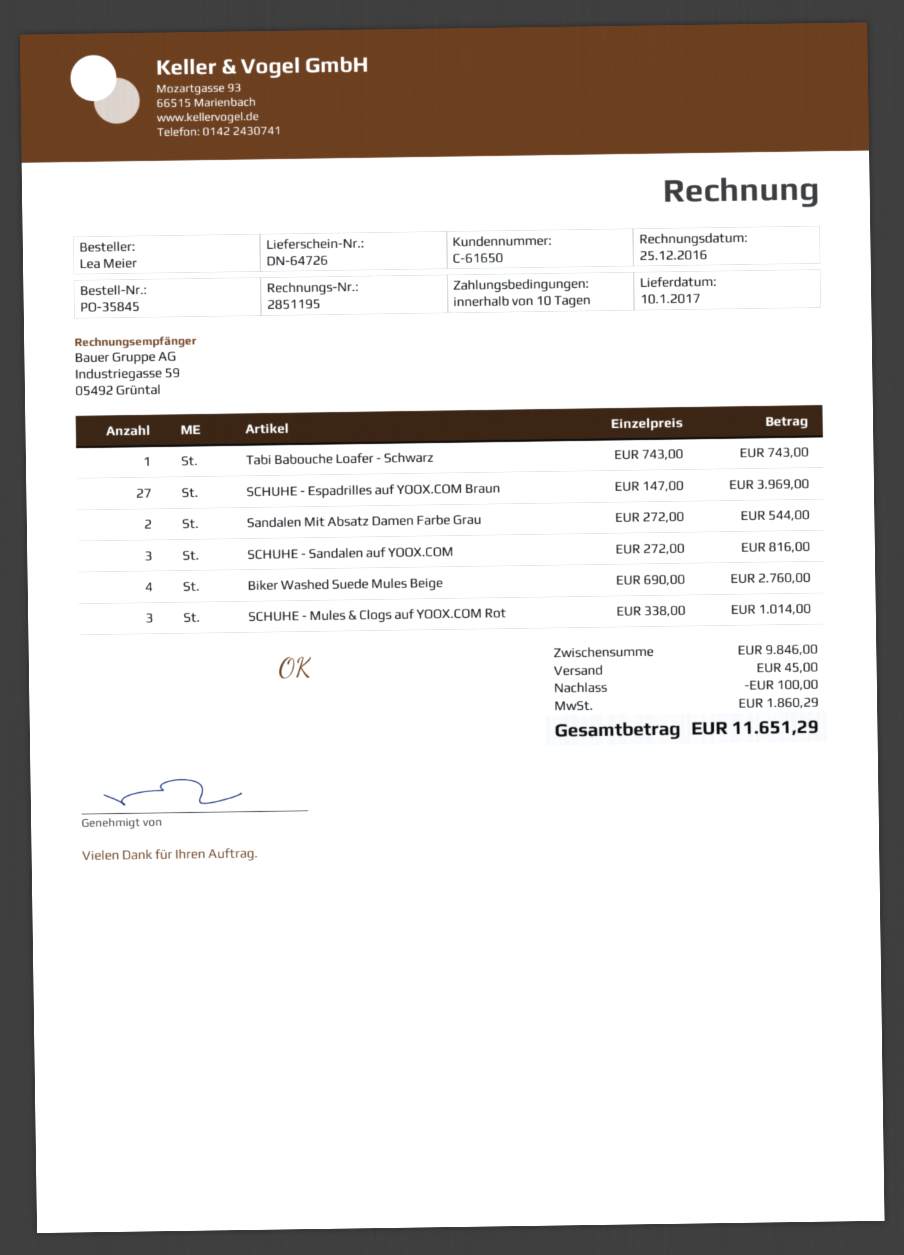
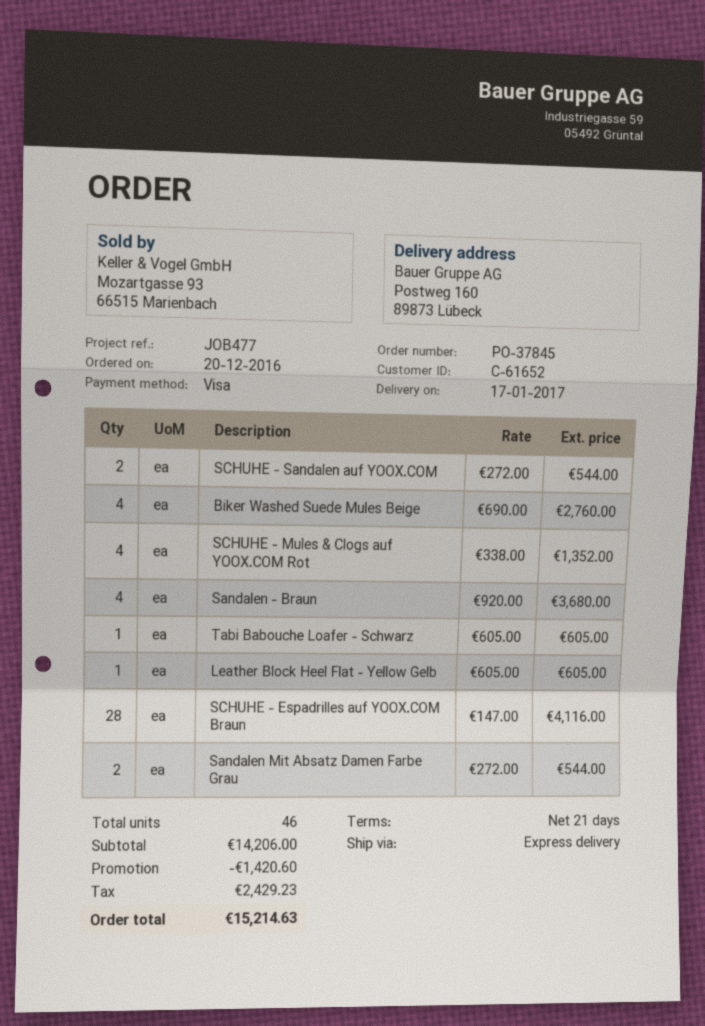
order number: PO-35845 -> PO-37845
delivery date: 2017-01-10 -> 2017-01-17
payment terms: 10 days -> 21 days
customer number: C-61650 -> C-61652
Tabi Babouche Loafer - Schwarz: 1 x 743.00 = 743.00 -> 1 x 605.00 = 605.00
SCHUHE - Espadrilles auf YOOX.COM Braun: 27 x 147.00 = 3969.00 -> 28 x 147.00 = 4116.00
SCHUHE - Sandalen auf YOOX.COM: 3 x 272.00 = 816.00 -> 2 x 272.00 = 544.00
SCHUHE - Mules & Clogs auf YOOX.COM Rot: 3 x 338.00 = 1014.00 -> 4 x 338.00 = 1352.00
Sandalen - Braun: none -> 4 x 920.00 = 3680.00
Leather Block Heel Flat - Yellow Gelb: none -> 1 x 605.00 = 605.00
subtotal: 9846.00 -> 14206.00
discount: 100.00 -> 1420.60
shipping: 45.00 -> none
tax: 1860.29 -> 2429.23
total: 11651.29 -> 15214.63

